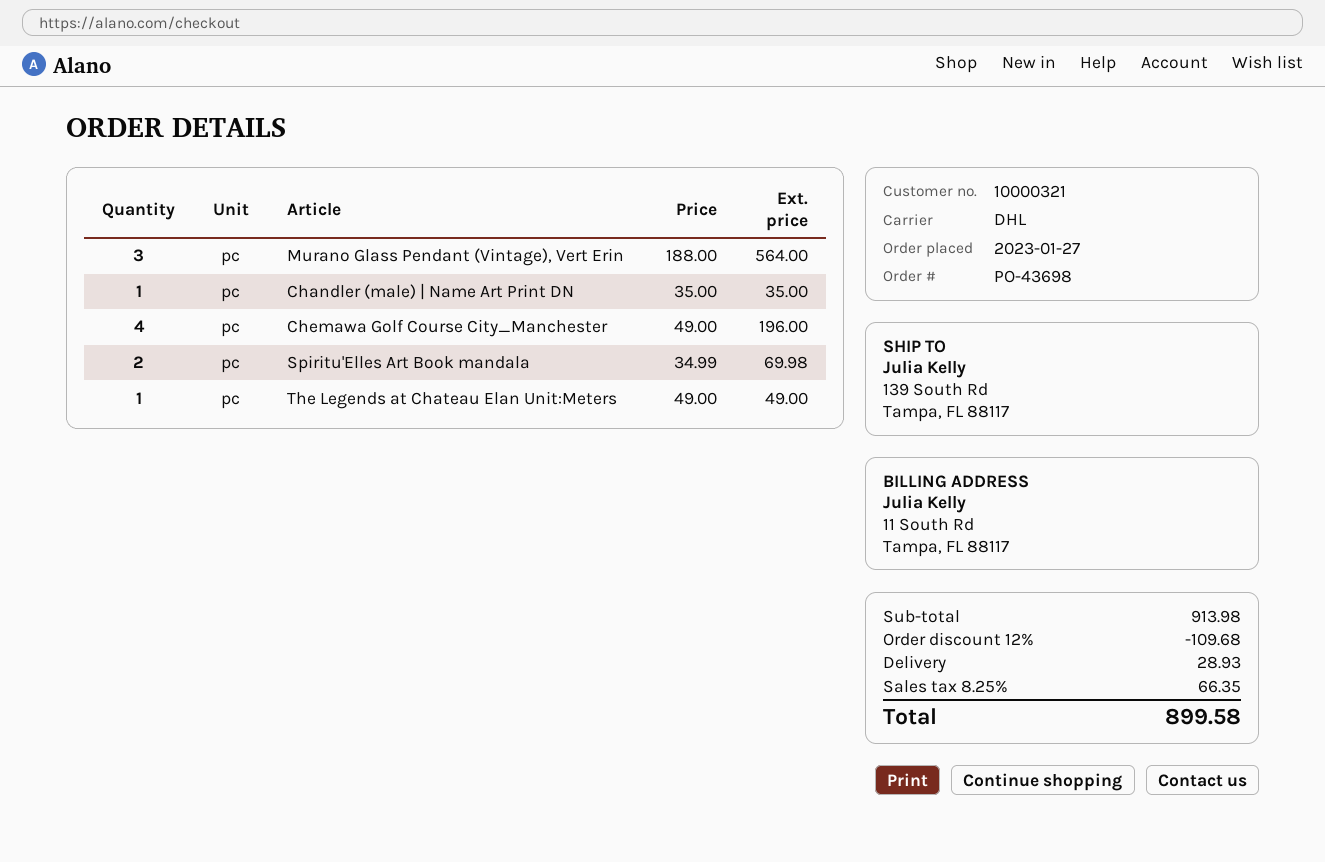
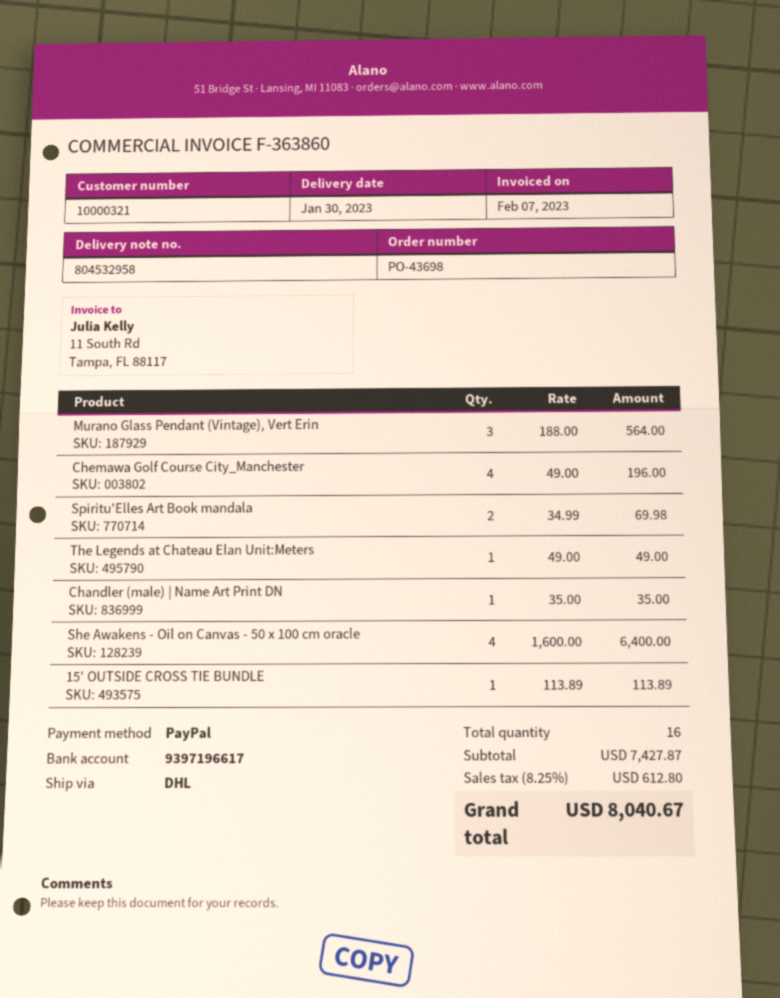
She Awakens - Oil on Canvas - 50 x 100 cm oracle: none -> 4 x 1600.00 = 6400.00
15' OUTSIDE CROSS TIE BUNDLE: none -> 1 x 113.89 = 113.89
subtotal: 913.98 -> 7427.87
discount: 12% = 109.68 -> none
shipping: 28.93 -> none
tax: 8.25% = 66.35 -> 8.25% = 612.80
total: 899.58 -> 8040.67

